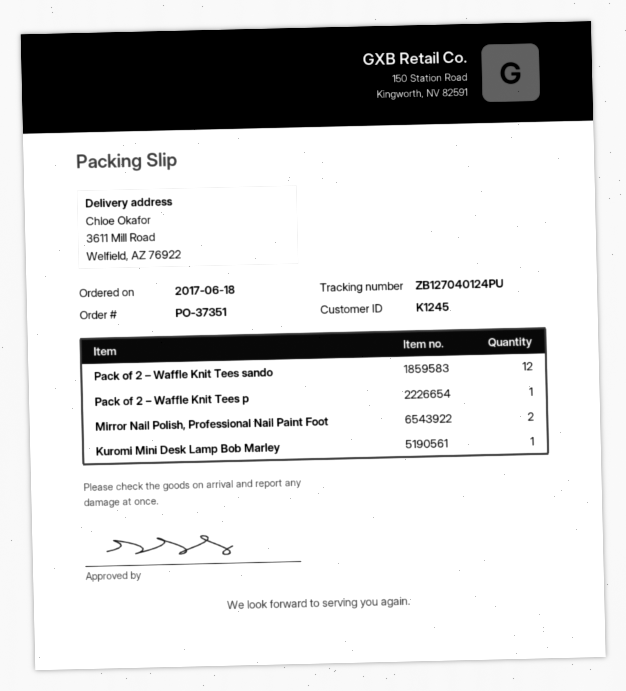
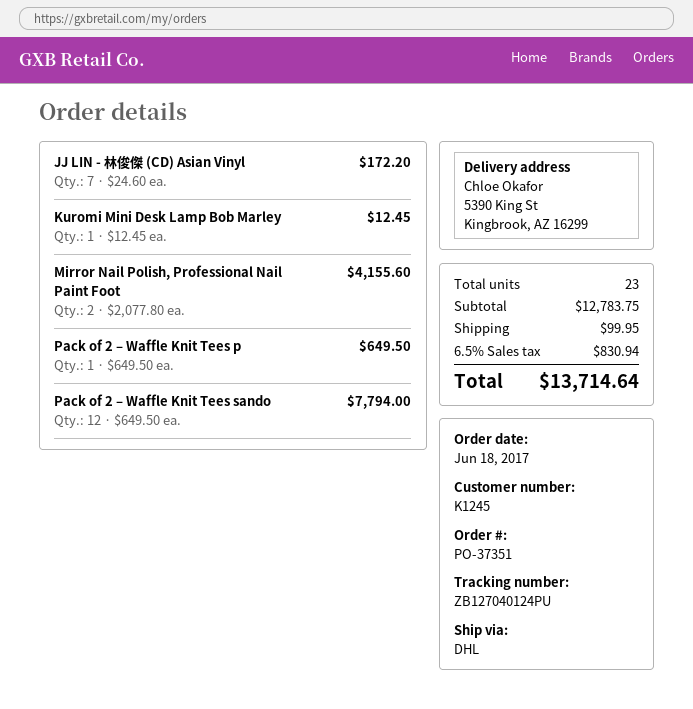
ship to: 3611 Mill Road, Welfield, AZ 76922 -> 5390 King St, Kingbrook, AZ 16299
JJ LIN - 林俊傑 (CD) Asian Vinyl: none -> 7

